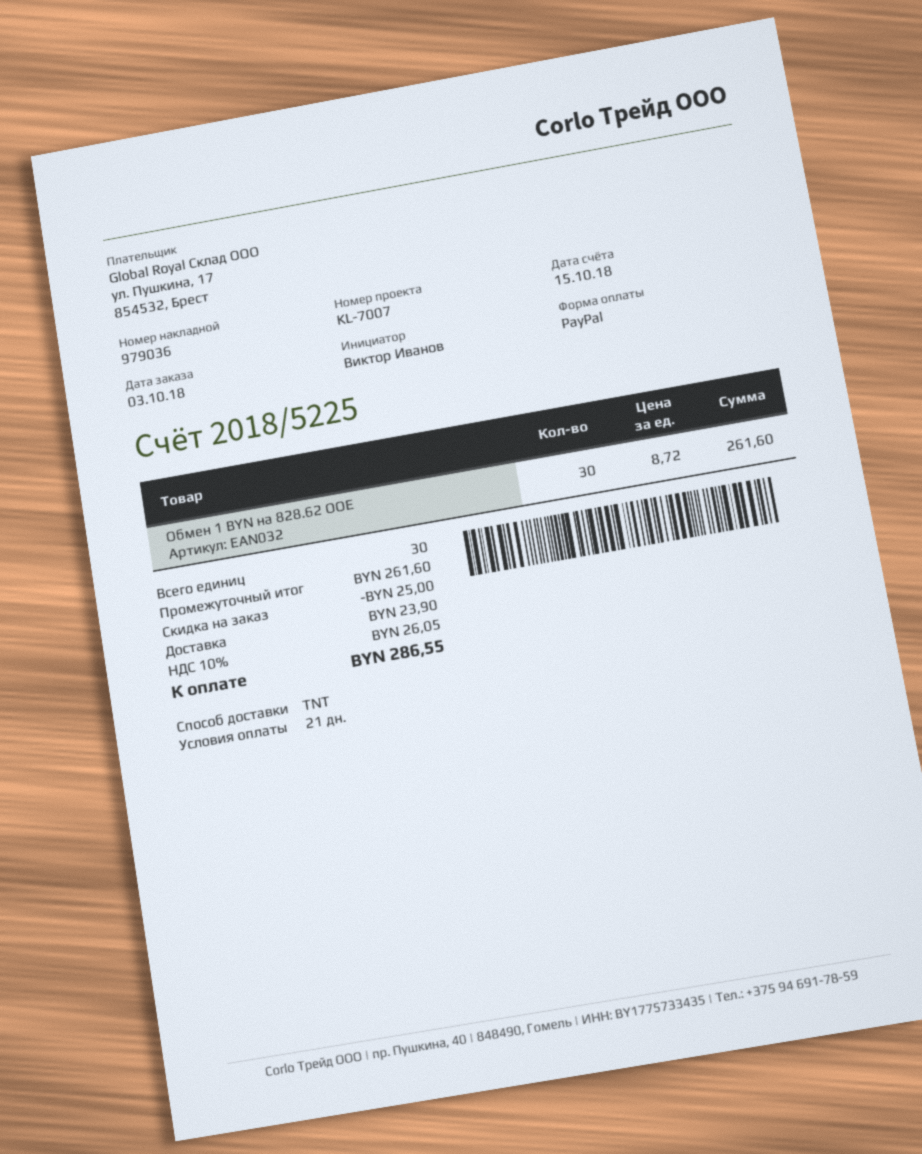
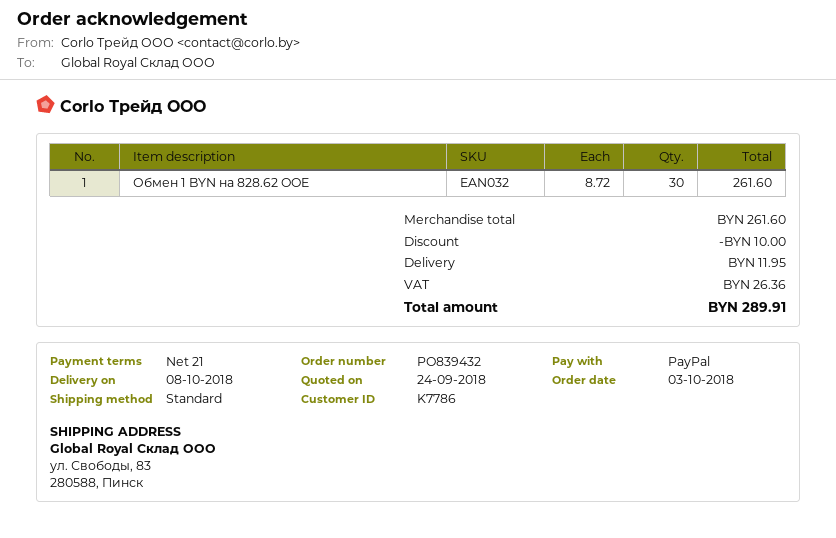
shipping method: TNT -> standard
discount: 25.00 -> 10.00
shipping: 23.90 -> 11.95
tax: 26.05 -> 26.36
total: 286.55 -> 289.91

